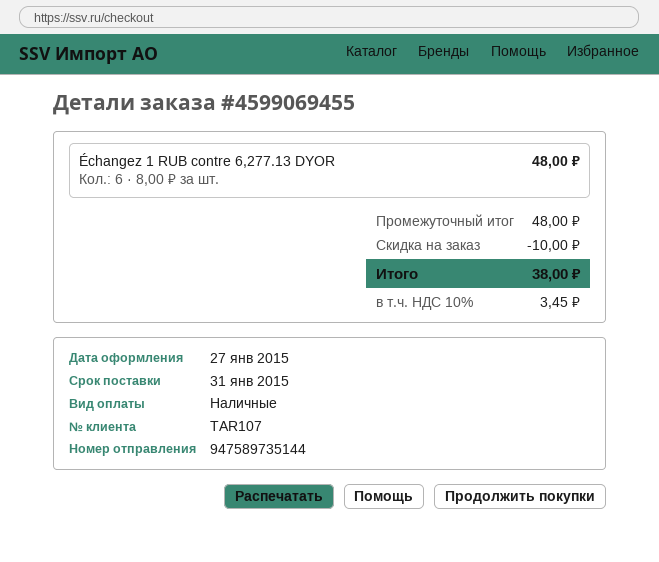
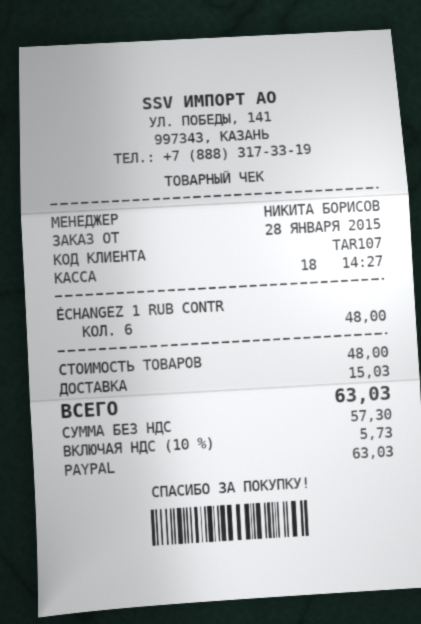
order date: 2015-01-27 -> 2015-01-28
payment method: cash -> PayPal
discount: 10.00 -> none
shipping: none -> 15.03
tax: 10% = 3.45 -> 10% = 5.73
total: 38.00 -> 63.03

